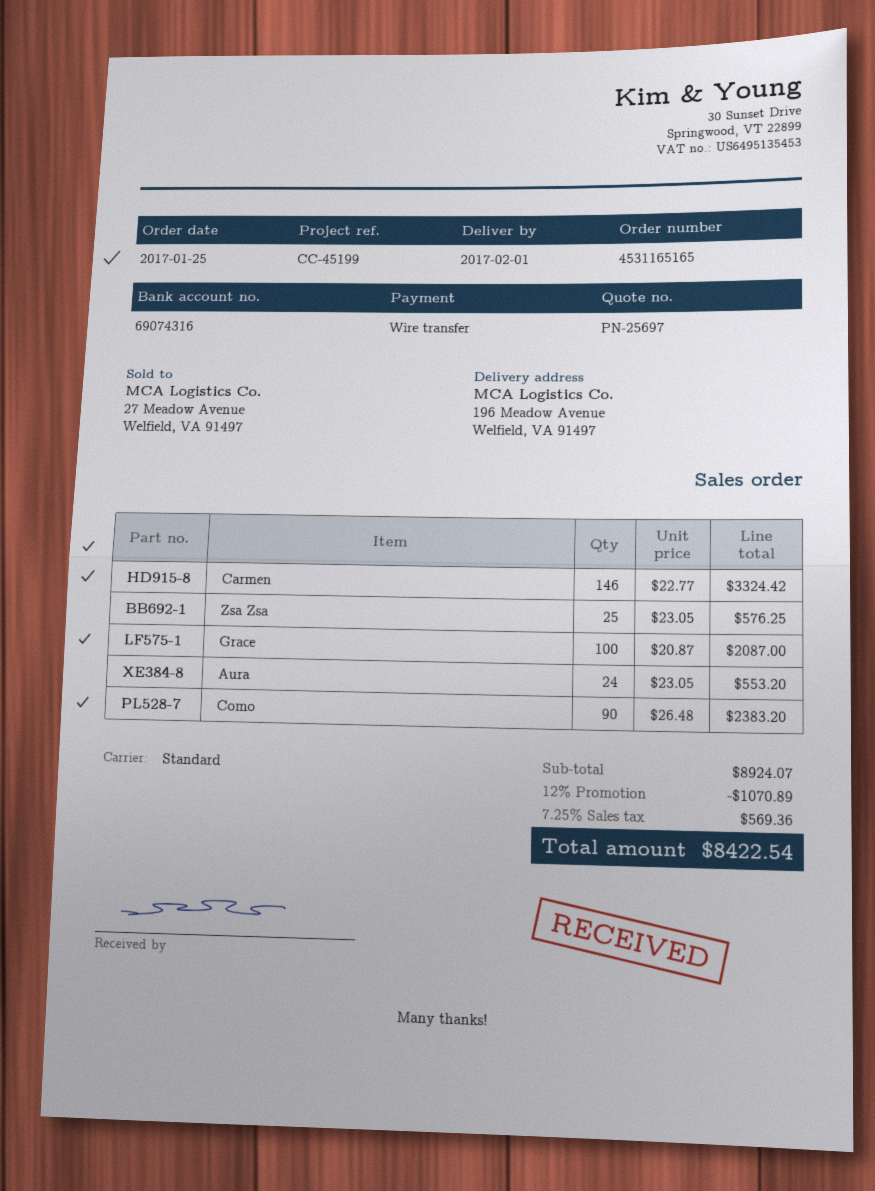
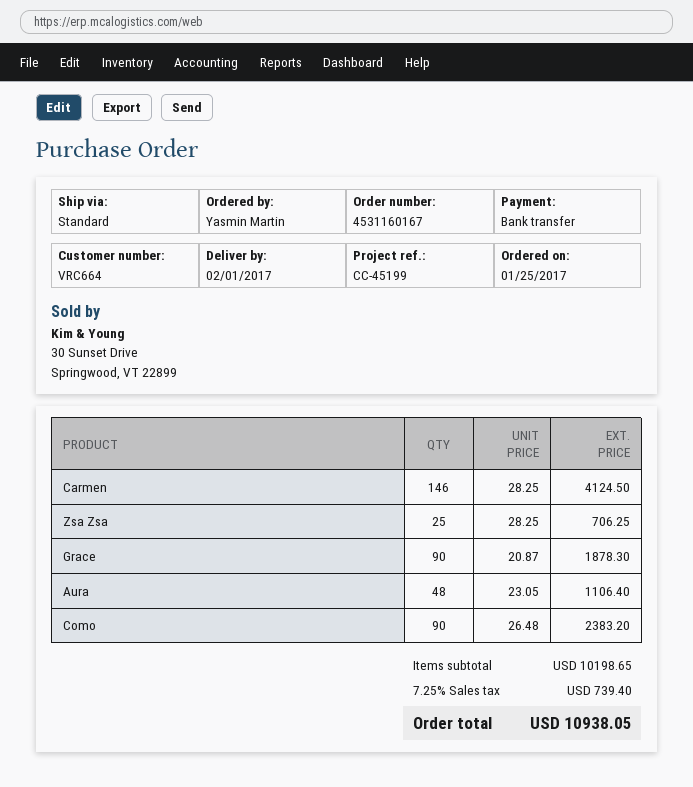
order number: 4531165165 -> 4531160167
Carmen: 146 x 22.77 = 3324.42 -> 146 x 28.25 = 4124.50
Zsa Zsa: 25 x 23.05 = 576.25 -> 25 x 28.25 = 706.25
Grace: 100 x 20.87 = 2087.00 -> 90 x 20.87 = 1878.30
Aura: 24 x 23.05 = 553.20 -> 48 x 23.05 = 1106.40
subtotal: 8924.07 -> 10198.65
discount: 12% = 1070.89 -> none
tax: 7.25% = 569.36 -> 7.25% = 739.40
total: 8422.54 -> 10938.05

